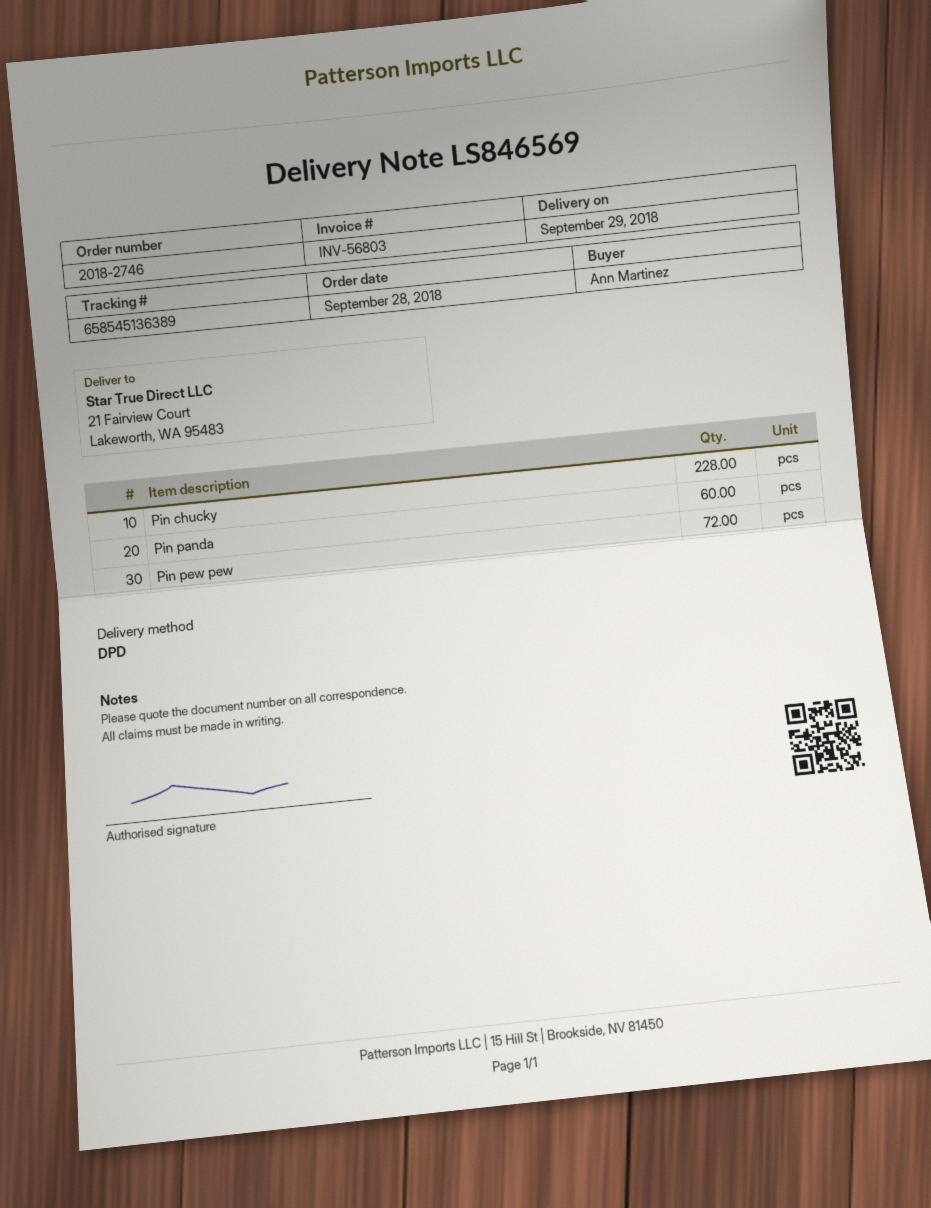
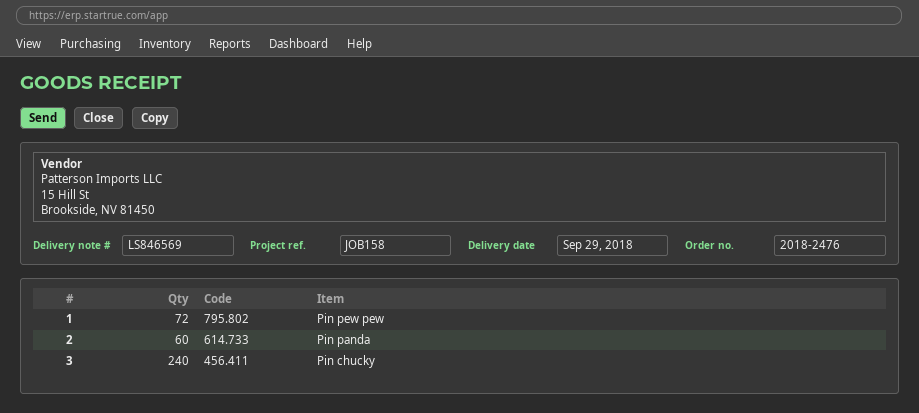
order number: 2018-2746 -> 2018-2476
Pin chucky: 228 -> 240

